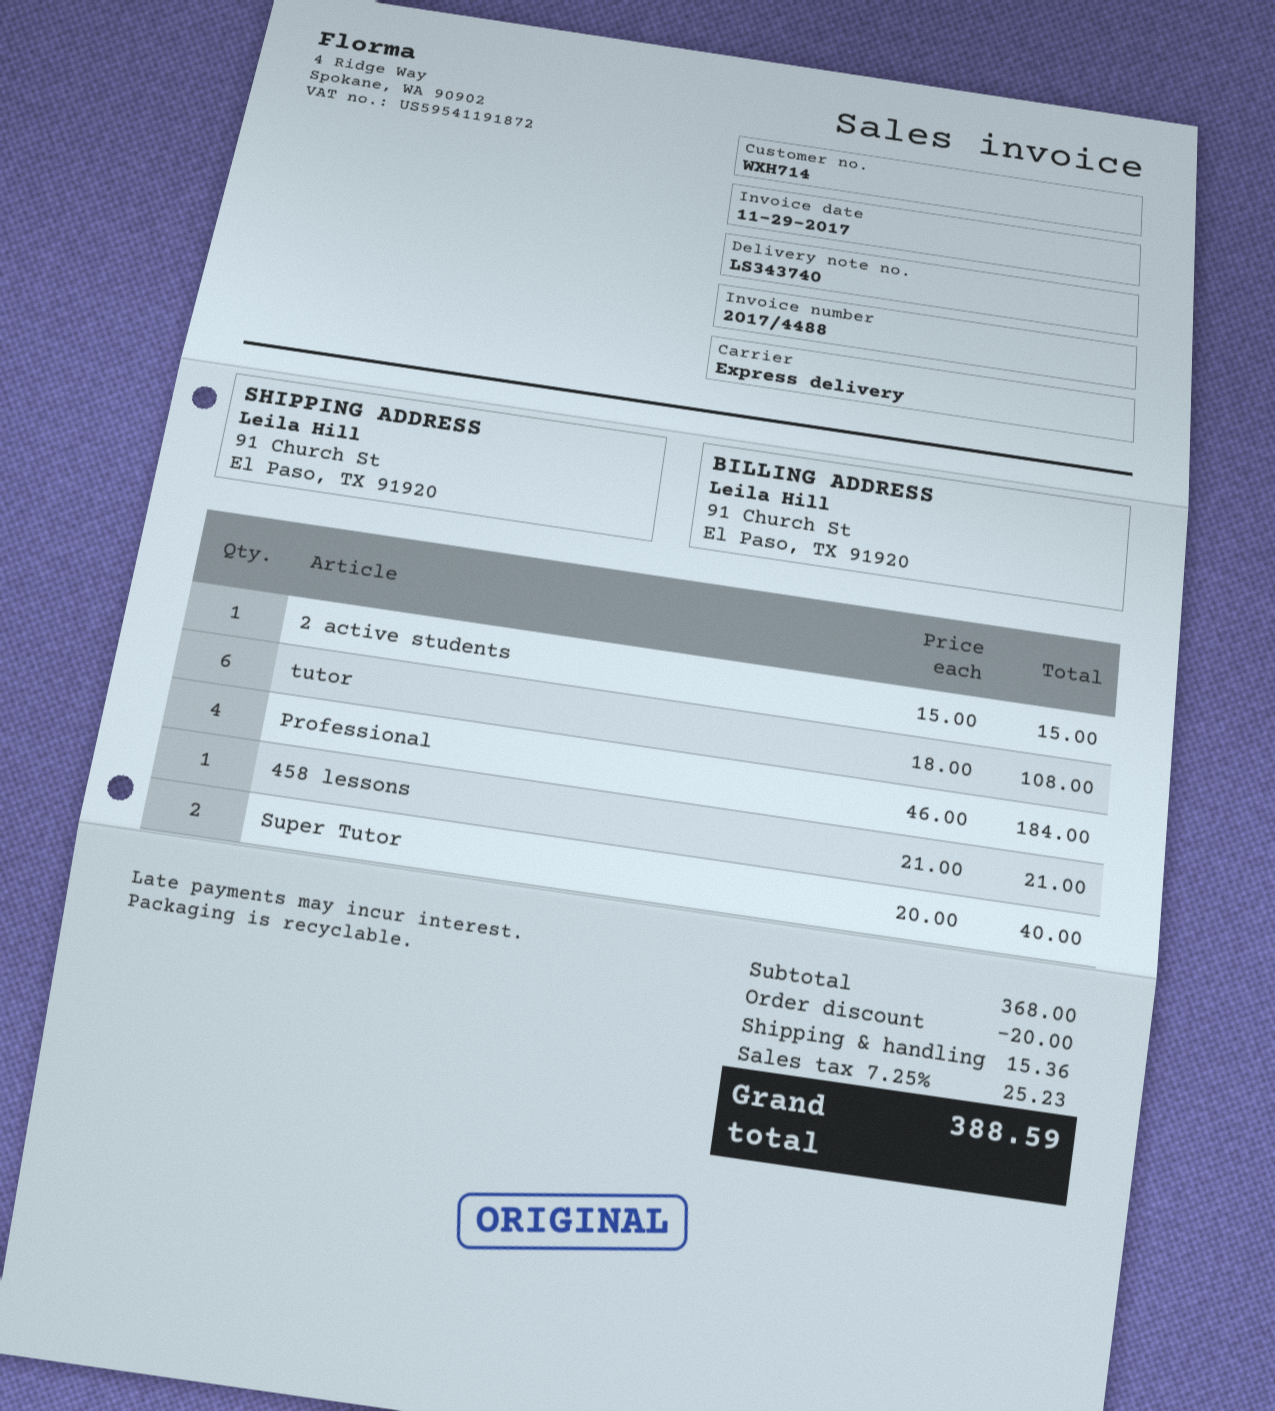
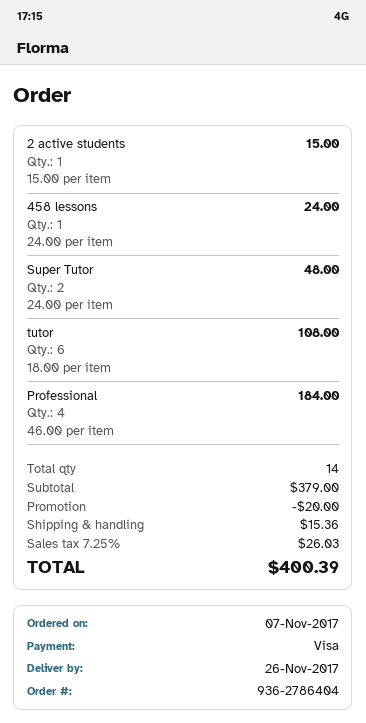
458 lessons: 1 x 21.00 = 21.00 -> 1 x 24.00 = 24.00
Super Tutor: 2 x 20.00 = 40.00 -> 2 x 24.00 = 48.00
subtotal: 368.00 -> 379.00
tax: 7.25% = 25.23 -> 7.25% = 26.03
total: 388.59 -> 400.39

